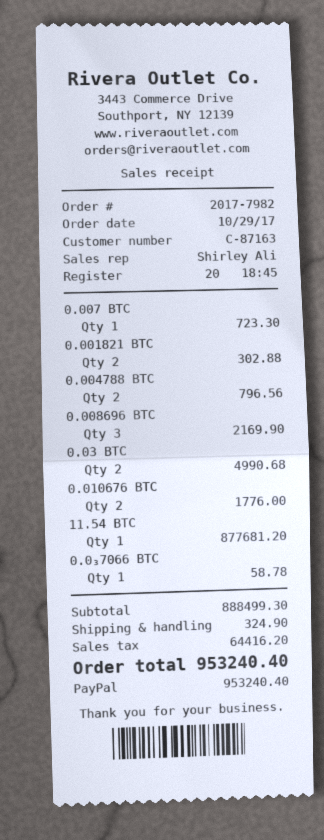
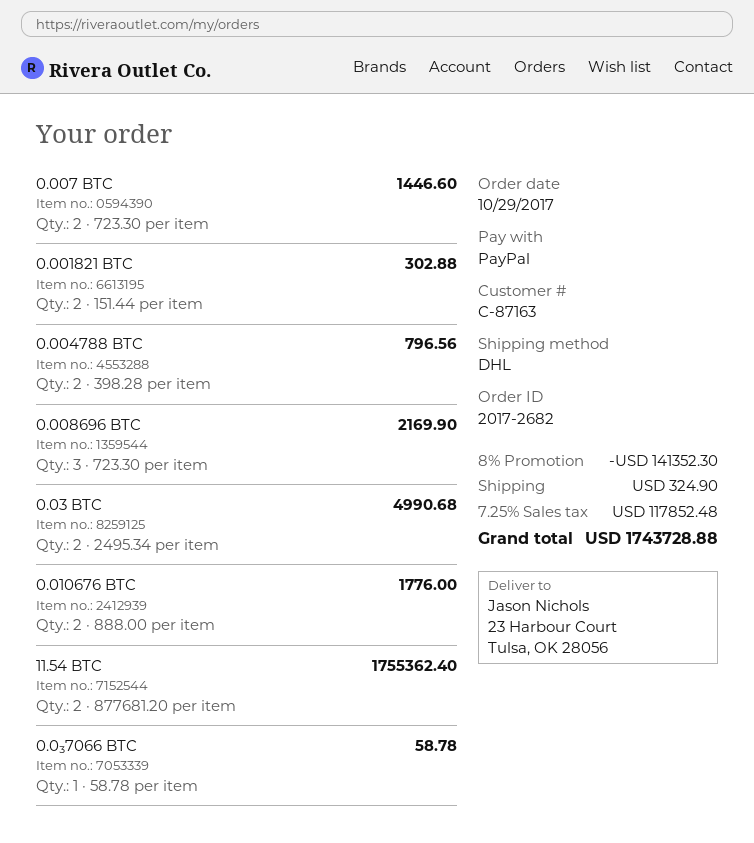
order number: 2017-7982 -> 2017-2682
0.007 BTC: 1 for 723.30 -> 2 for 1446.60
11.54 BTC: 1 for 877681.20 -> 2 for 1755362.40
discount: none -> 8% = 141352.30
tax: 64416.20 -> 117852.48
total: 953240.40 -> 1743728.88

